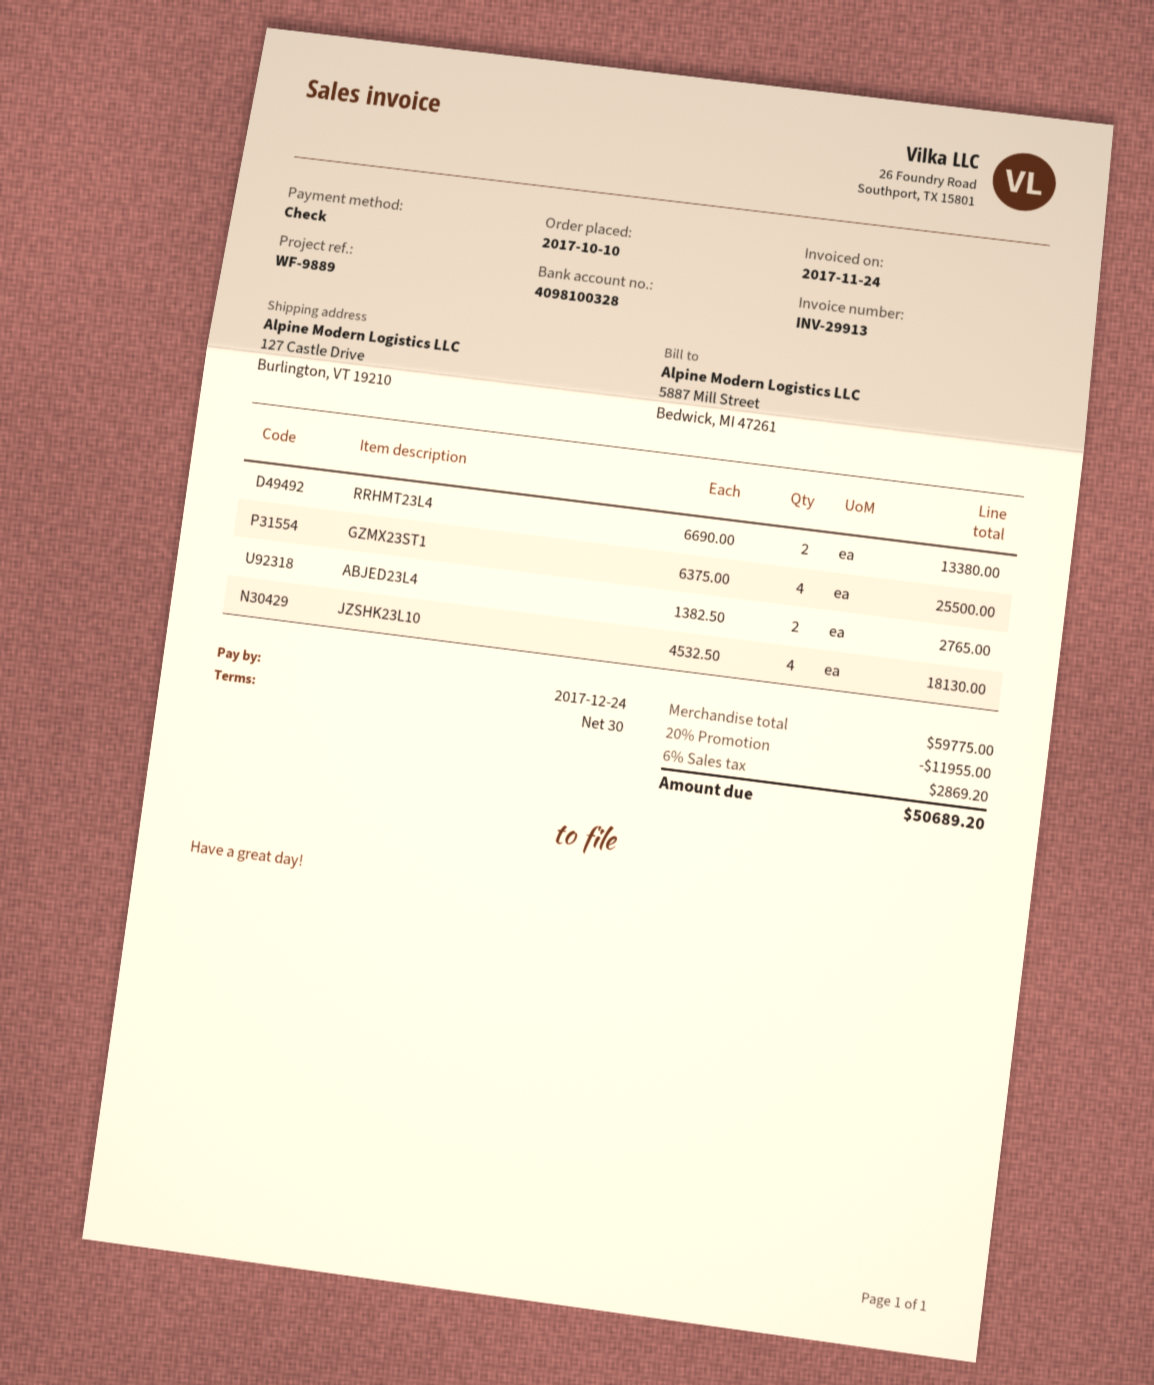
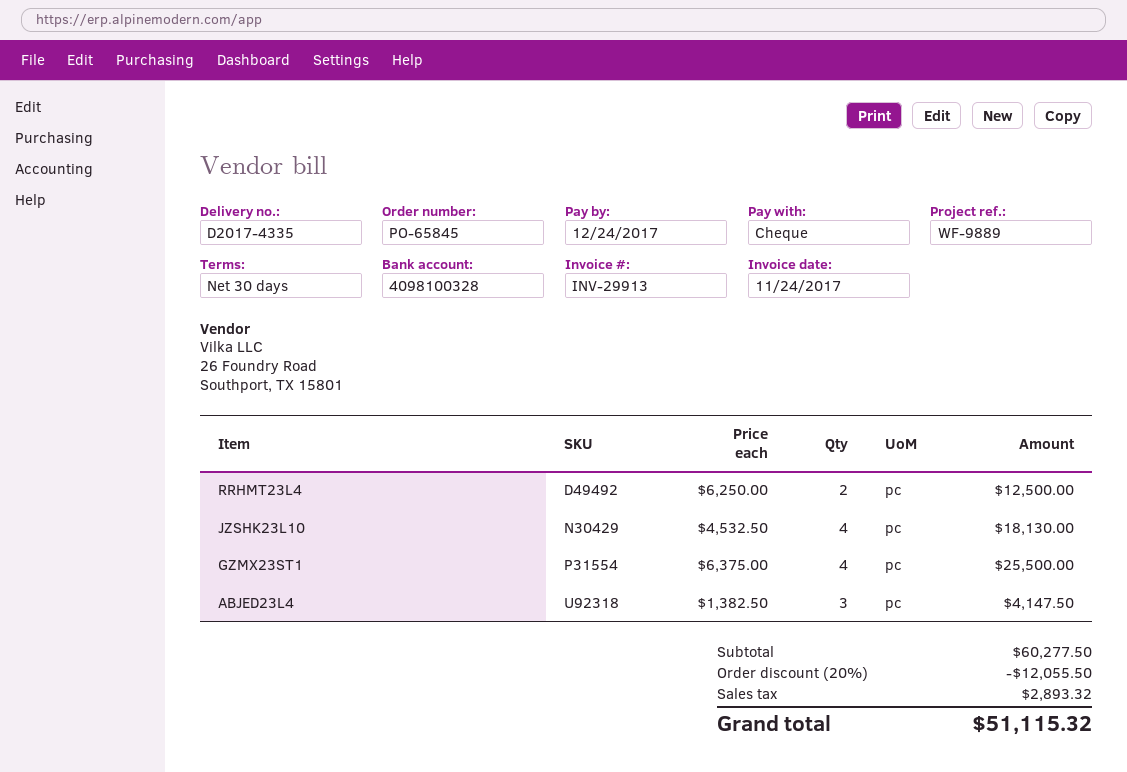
RRHMT23L4: 2 x 6690.00 = 13380.00 -> 2 x 6250.00 = 12500.00
ABJED23L4: 2 x 1382.50 = 2765.00 -> 3 x 1382.50 = 4147.50
subtotal: 59775.00 -> 60277.50
discount: 20% = 11955.00 -> 20% = 12055.50
tax: 2869.20 -> 2893.32
total: 50689.20 -> 51115.32

